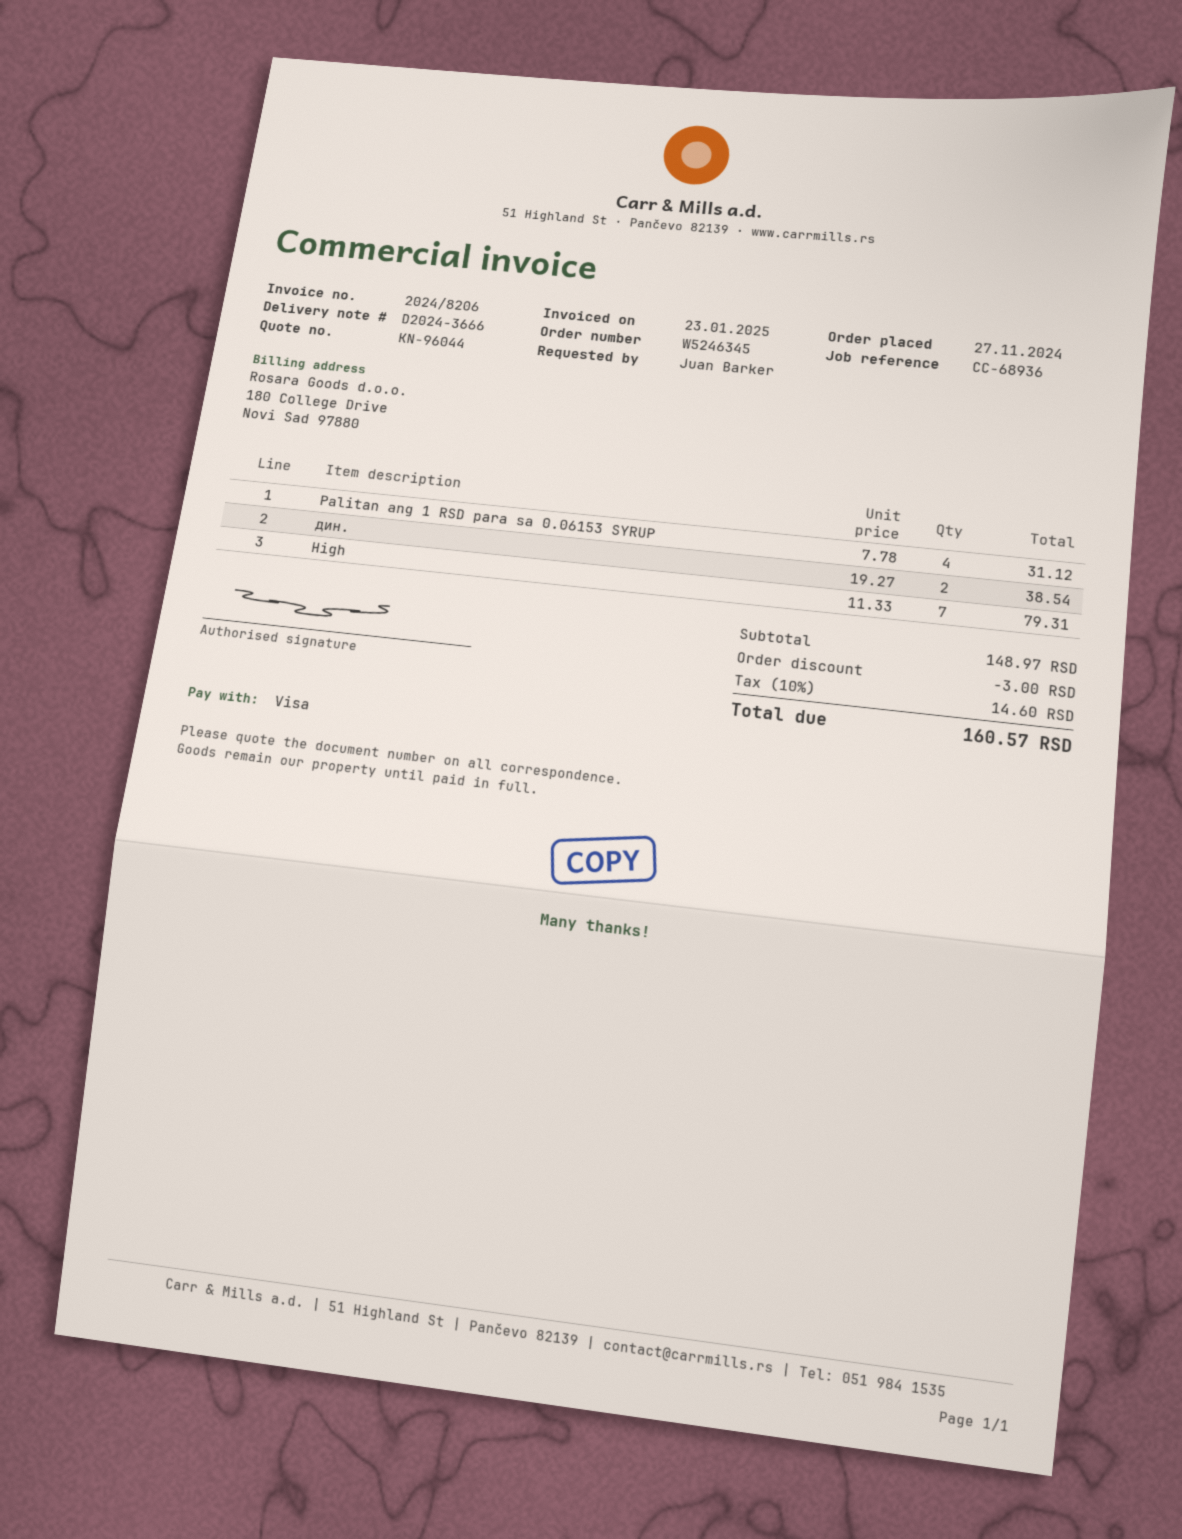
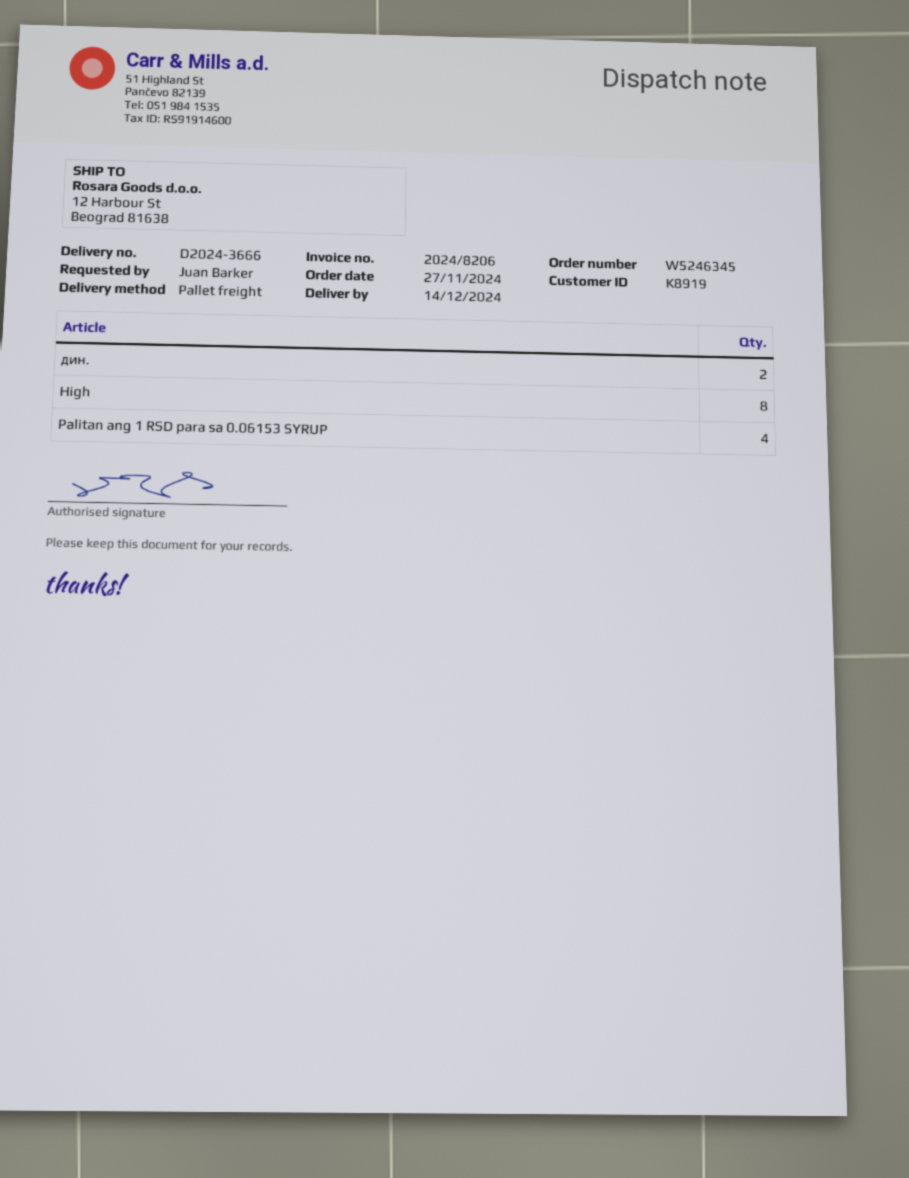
High: 7 -> 8

